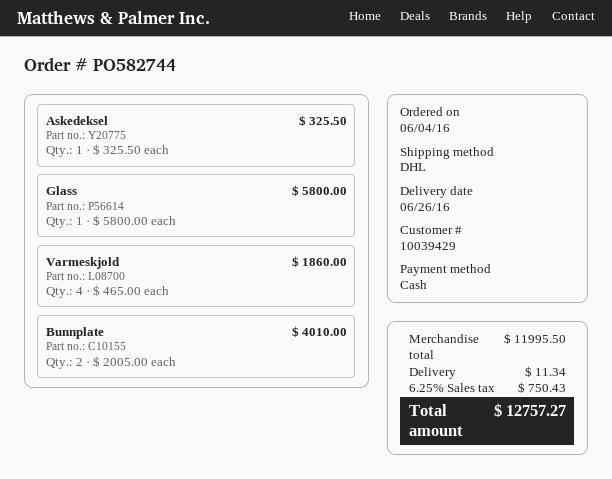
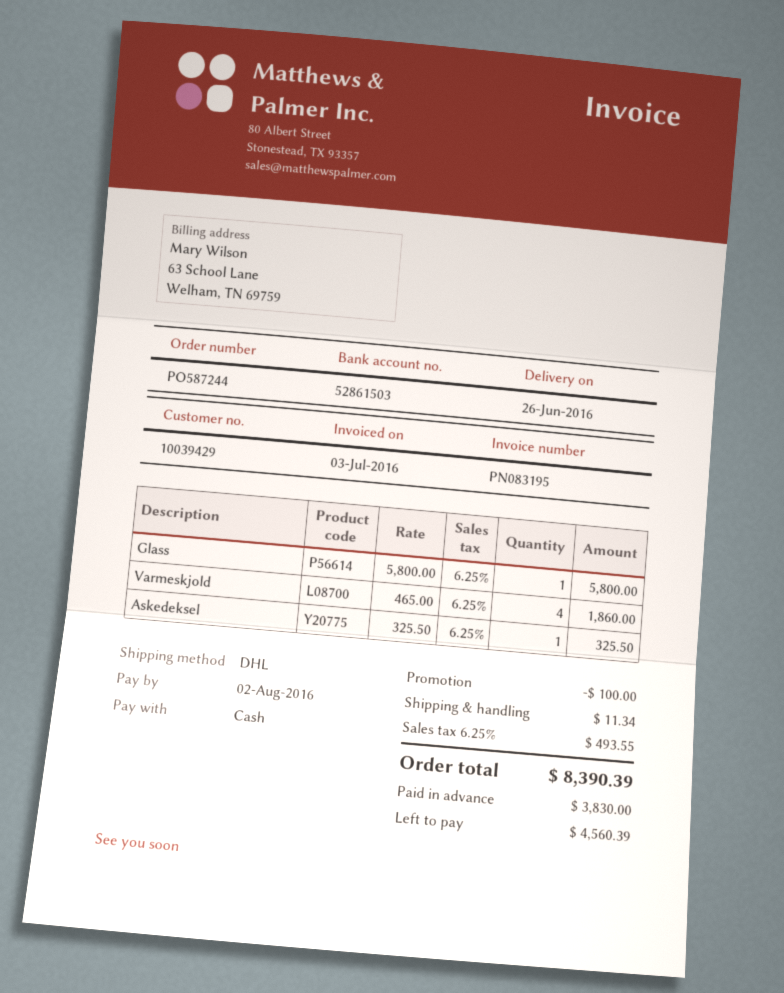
order number: PO582744 -> PO587244
Bunnplate: 2 x 2005.00 = 4010.00 -> none
discount: none -> 100.00
tax: 6.25% = 750.43 -> 6.25% = 493.55
total: 12757.27 -> 8390.39

